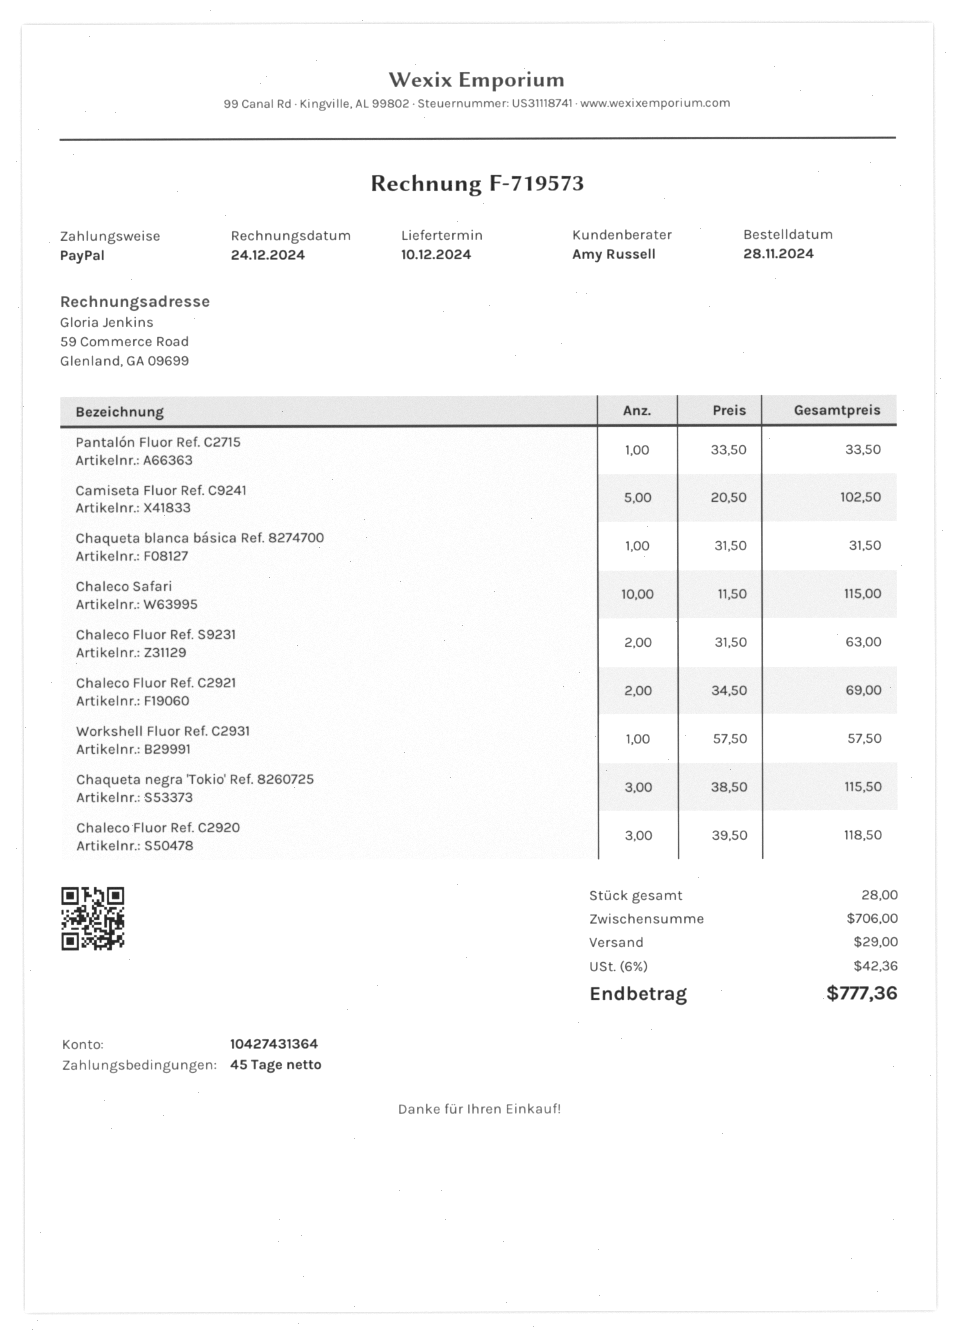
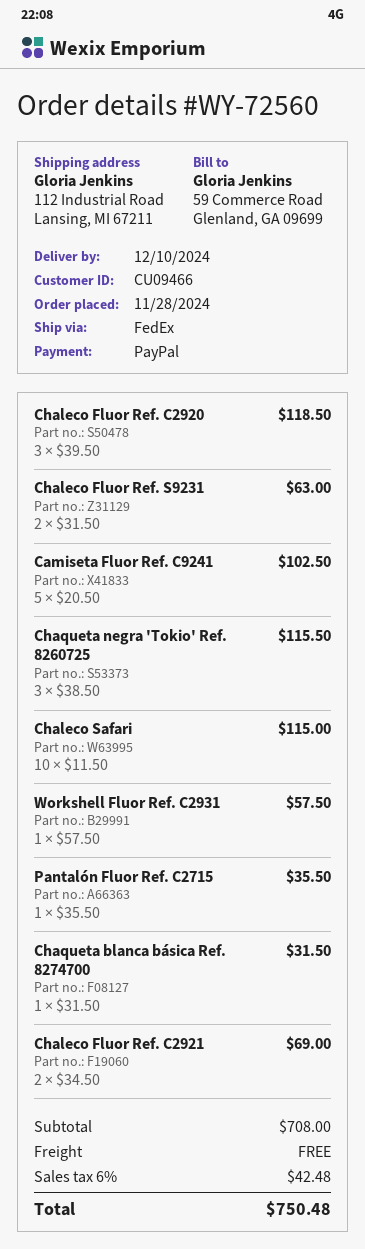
Pantalón Fluor Ref. C2715: 1 x 33.50 = 33.50 -> 1 x 35.50 = 35.50
subtotal: 706.00 -> 708.00
shipping: 29.00 -> 0.00
tax: 6% = 42.36 -> 6% = 42.48
total: 777.36 -> 750.48

